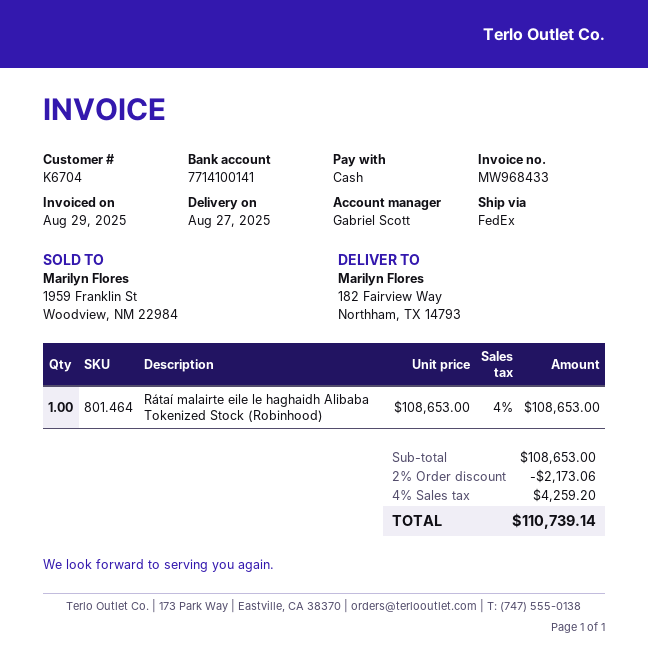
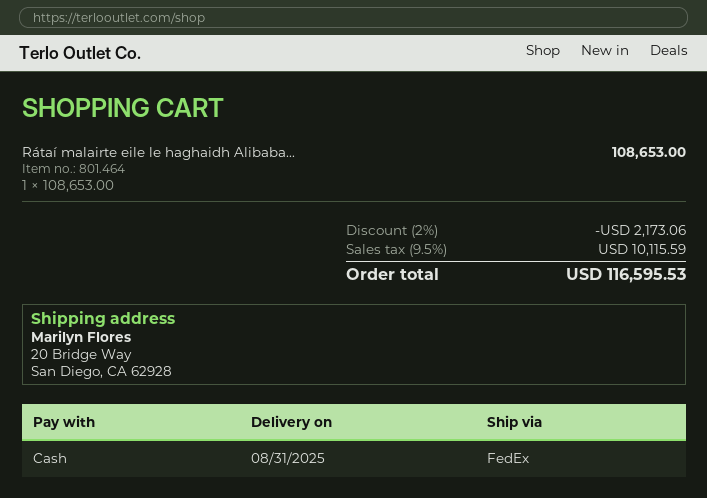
delivery date: 2025-08-27 -> 2025-08-31
ship to: 182 Fairview Way, Northham, TX 14793 -> 20 Bridge Way, San Diego, CA 62928
tax: 4% = 4259.20 -> 9.5% = 10115.59
total: 110739.14 -> 116595.53

